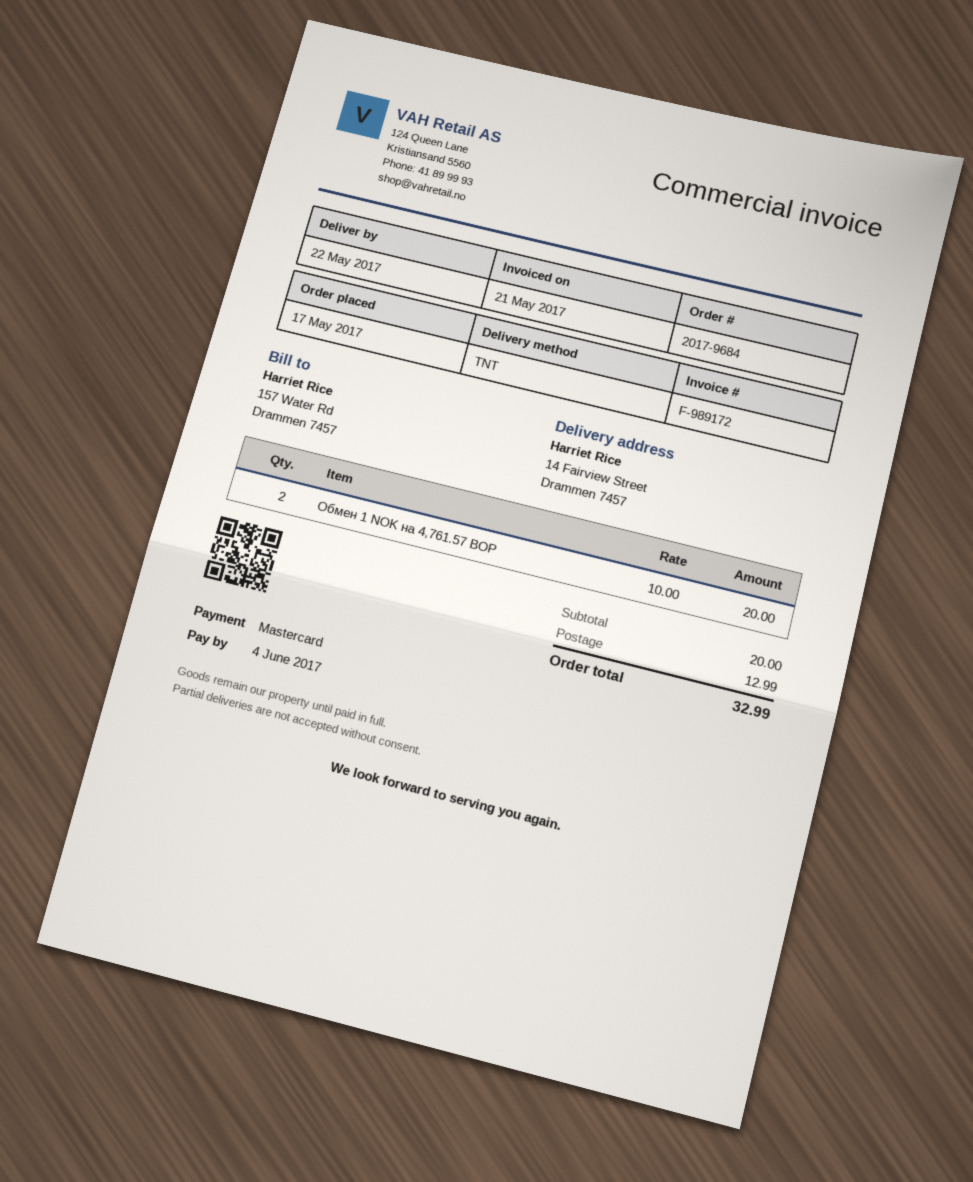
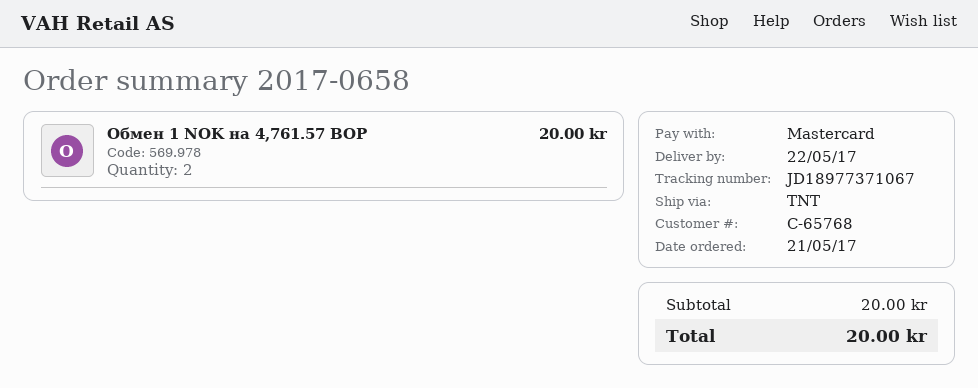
order number: 2017-9684 -> 2017-0658
order date: 2017-05-17 -> 2017-05-21
shipping: 12.99 -> none
total: 32.99 -> 20.00

